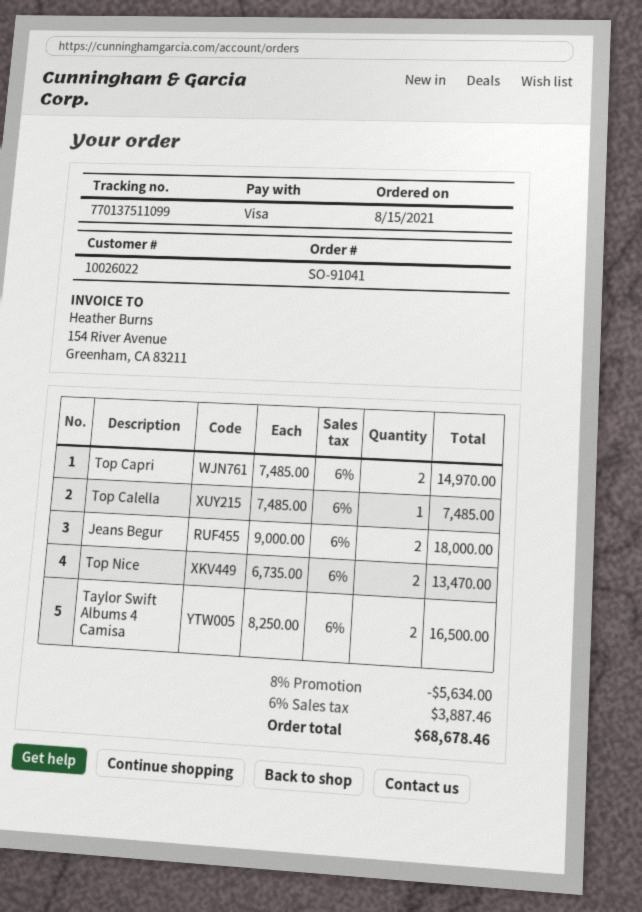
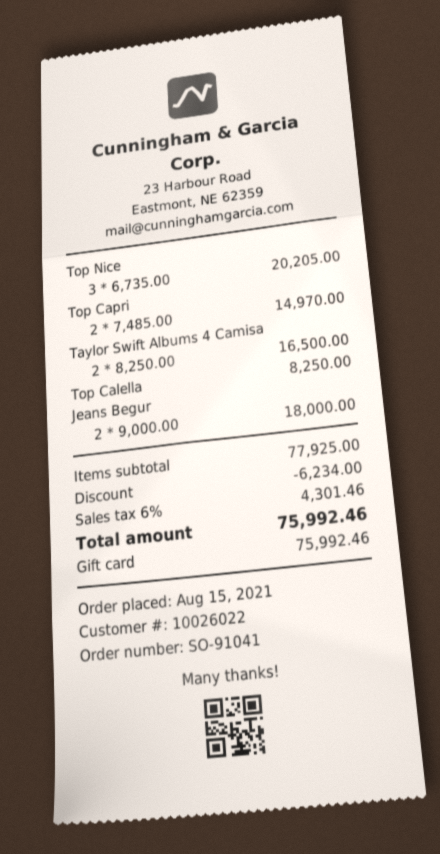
payment method: Visa -> gift card
Top Calella: 1 x 7485.00 = 7485.00 -> 1 x 8250.00 = 8250.00
Top Nice: 2 x 6735.00 = 13470.00 -> 3 x 6735.00 = 20205.00
discount: 5634.00 -> 6234.00
tax: 6% = 3887.46 -> 6% = 4301.46
total: 68678.46 -> 75992.46

